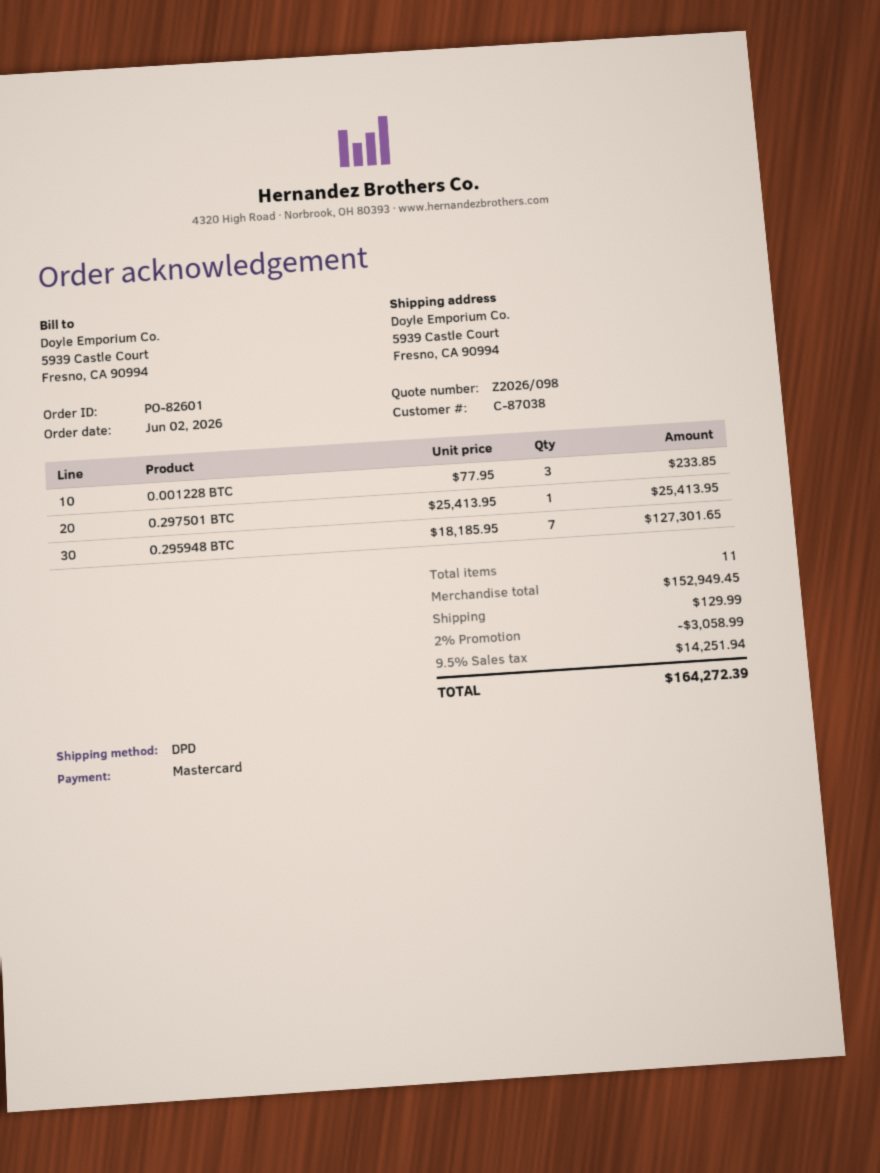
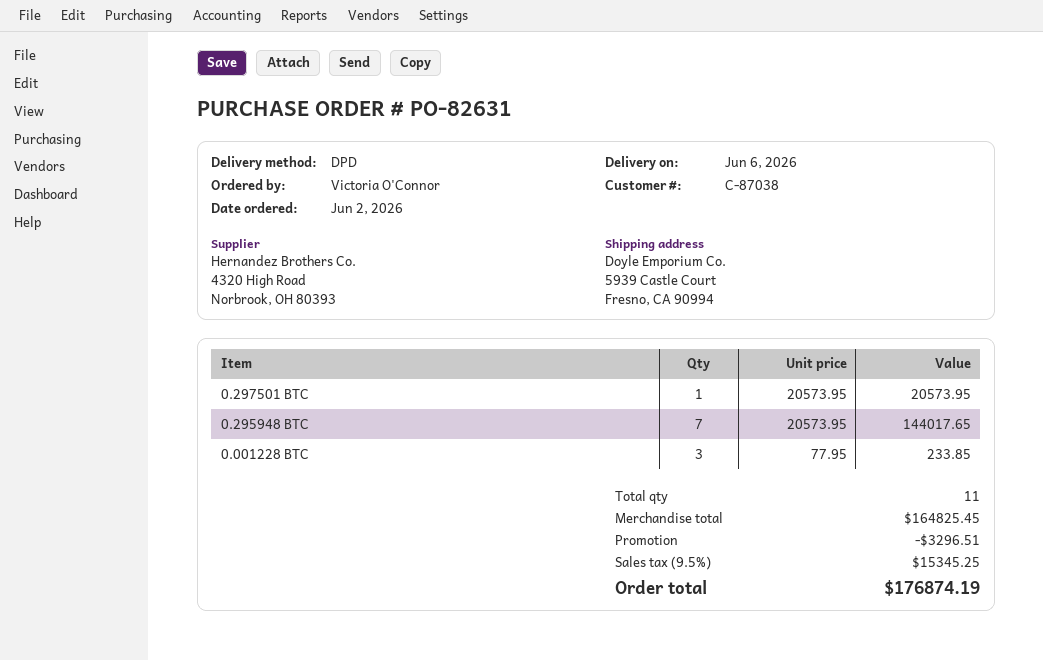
order number: PO-82601 -> PO-82631
0.297501 BTC: 1 x 25413.95 = 25413.95 -> 1 x 20573.95 = 20573.95
0.295948 BTC: 7 x 18185.95 = 127301.65 -> 7 x 20573.95 = 144017.65
subtotal: 152949.45 -> 164825.45
discount: 3058.99 -> 3296.51
shipping: 129.99 -> none
tax: 9.5% = 14251.94 -> 9.5% = 15345.25
total: 164272.39 -> 176874.19

